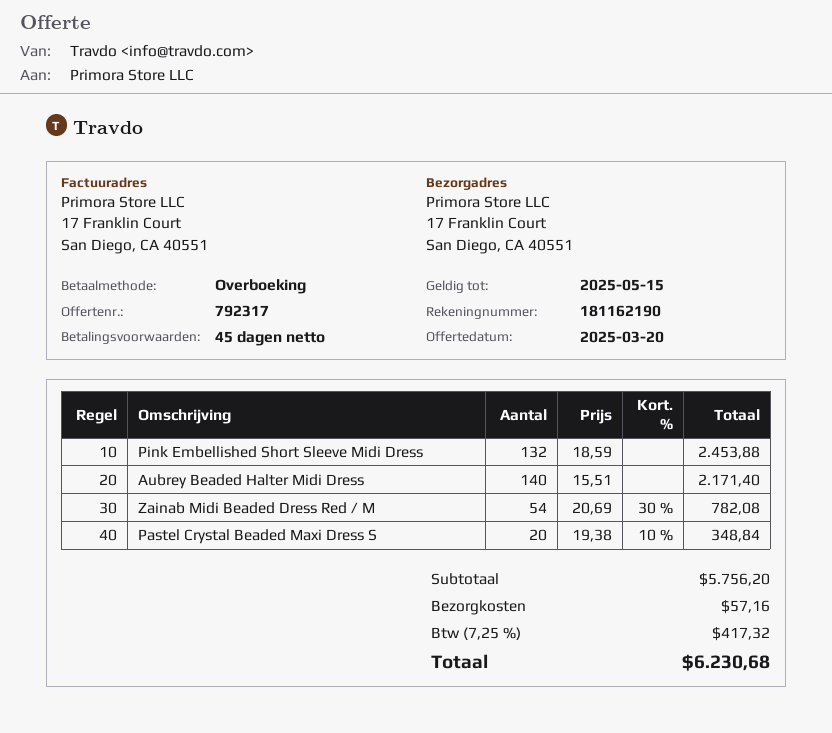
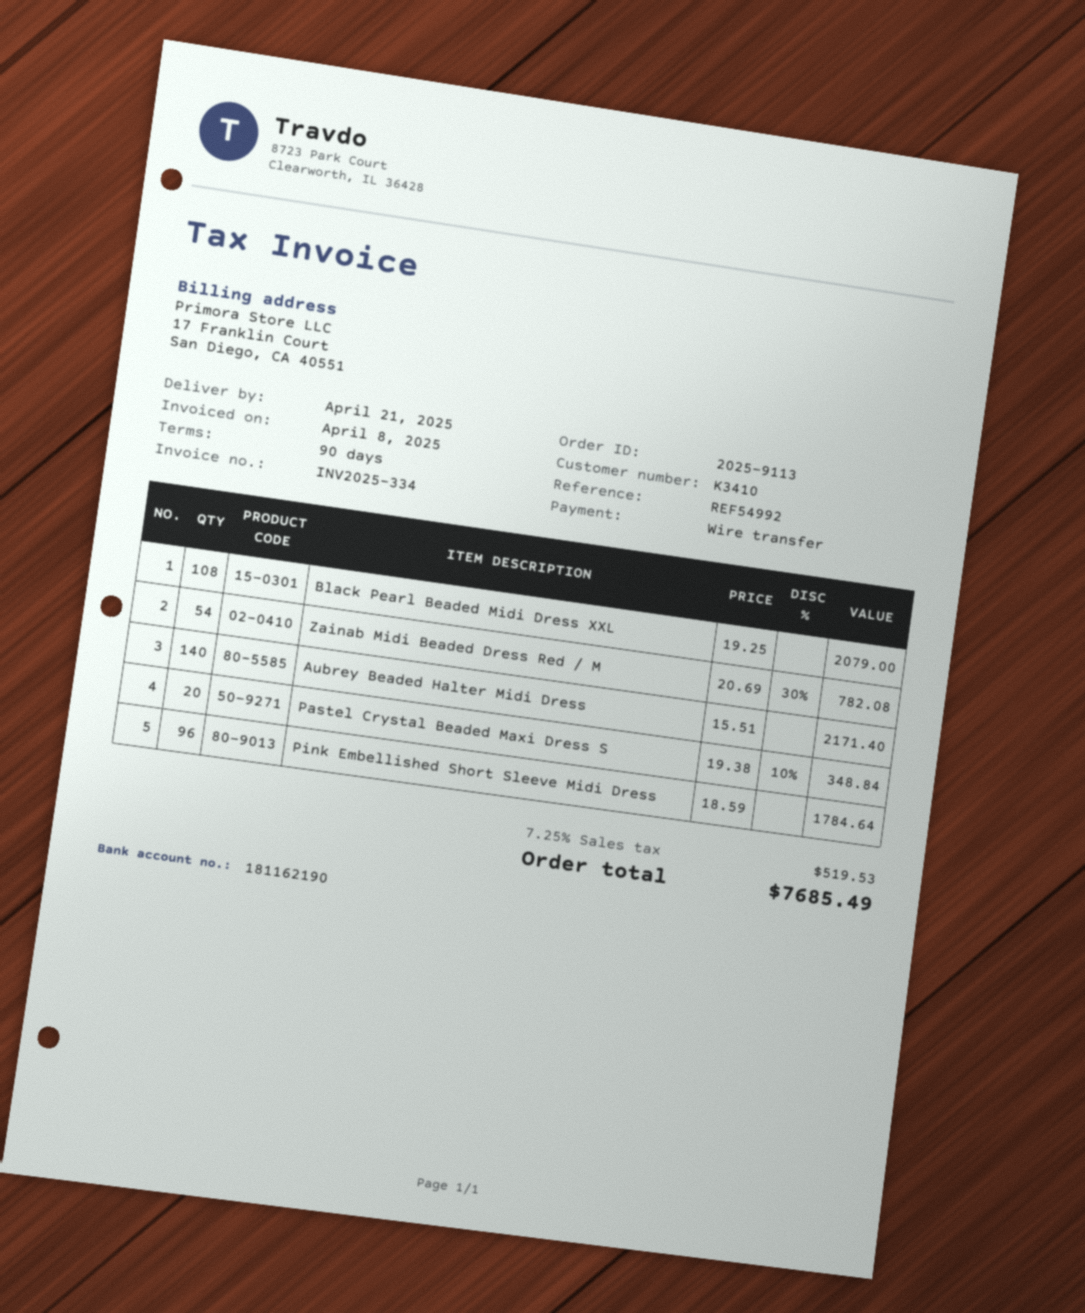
payment terms: 45 days -> 90 days
Pink Embellished Short Sleeve Midi Dress: 132 x 18.59 = 2453.88 -> 96 x 18.59 = 1784.64
Black Pearl Beaded Midi Dress XXL: none -> 108 x 19.25 = 2079.00
shipping: 57.16 -> none
tax: 7.25% = 417.32 -> 7.25% = 519.53
total: 6230.68 -> 7685.49

